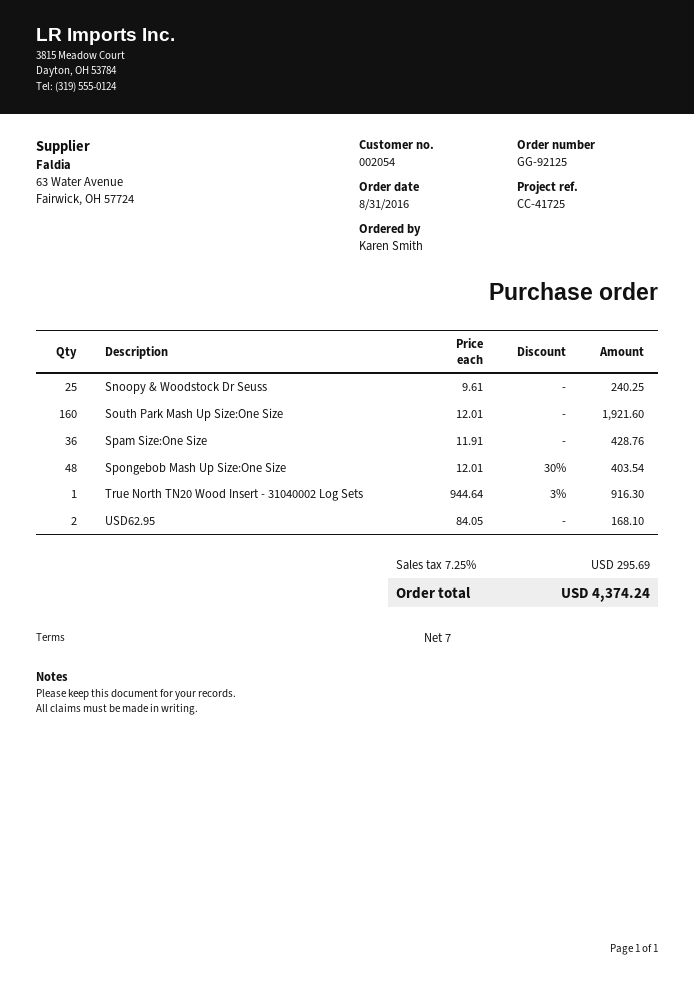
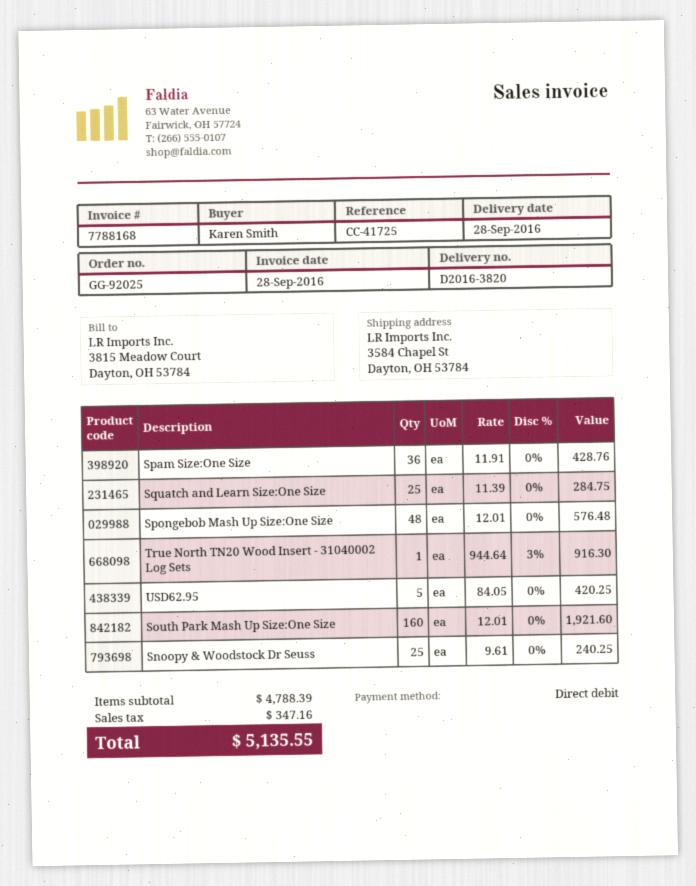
order number: GG-92125 -> GG-92025
Spongebob Mash Up Size:One Size: 48 x 12.01 - 30% = 403.54 -> 48 x 12.01 = 576.48
USD62.95: 2 x 84.05 = 168.10 -> 5 x 84.05 = 420.25
Squatch and Learn Size:One Size: none -> 25 x 11.39 = 284.75
tax: 295.69 -> 347.16
total: 4374.24 -> 5135.55

